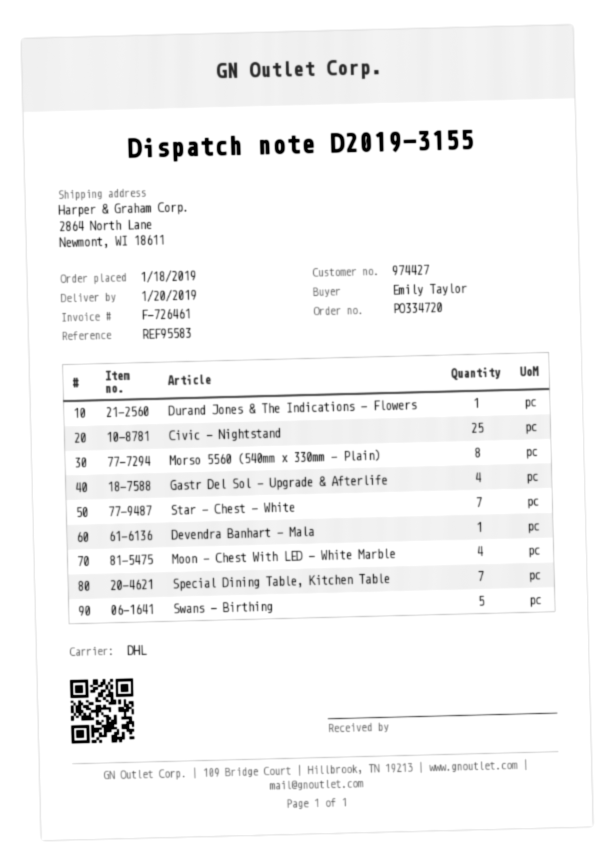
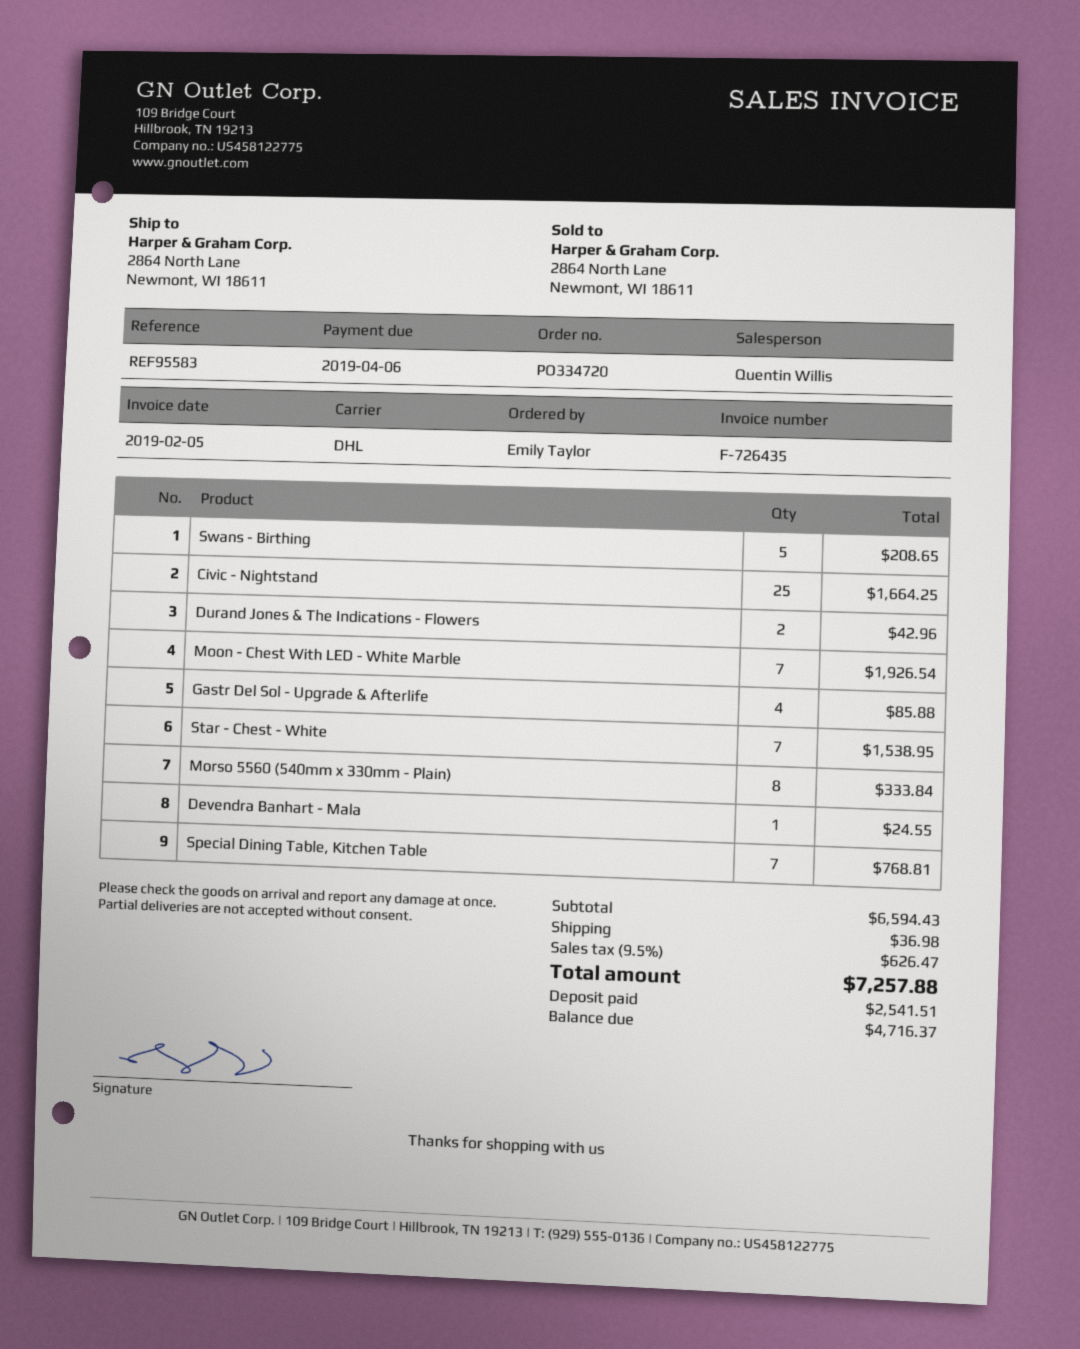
invoice number: F-726461 -> F-726435
Durand Jones & The Indications - Flowers: 1 -> 2
Moon - Chest With LED - White Marble: 4 -> 7

